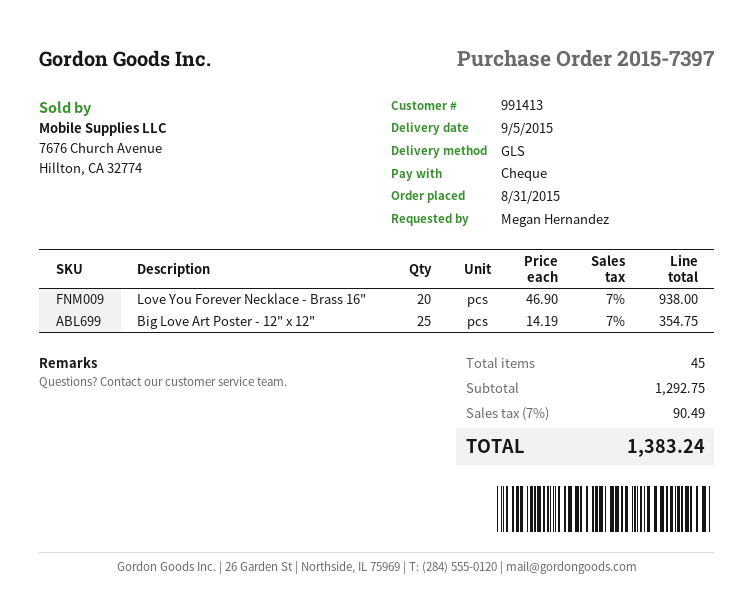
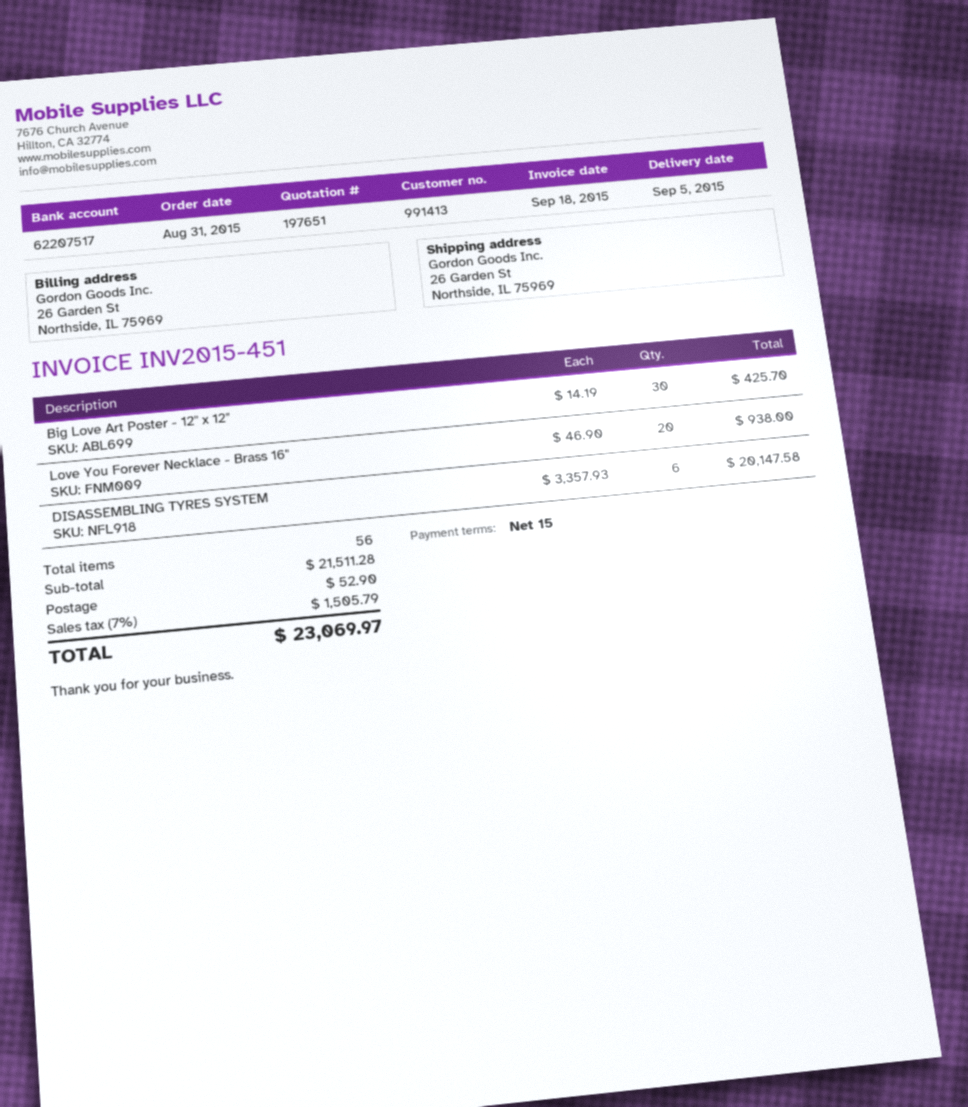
Big Love Art Poster - 12" x 12": 25 x 14.19 = 354.75 -> 30 x 14.19 = 425.70
DISASSEMBLING TYRES SYSTEM: none -> 6 x 3357.93 = 20147.58
total quantity: 45 -> 56
subtotal: 1292.75 -> 21511.28
shipping: none -> 52.90
tax: 7% = 90.49 -> 7% = 1505.79
total: 1383.24 -> 23069.97

